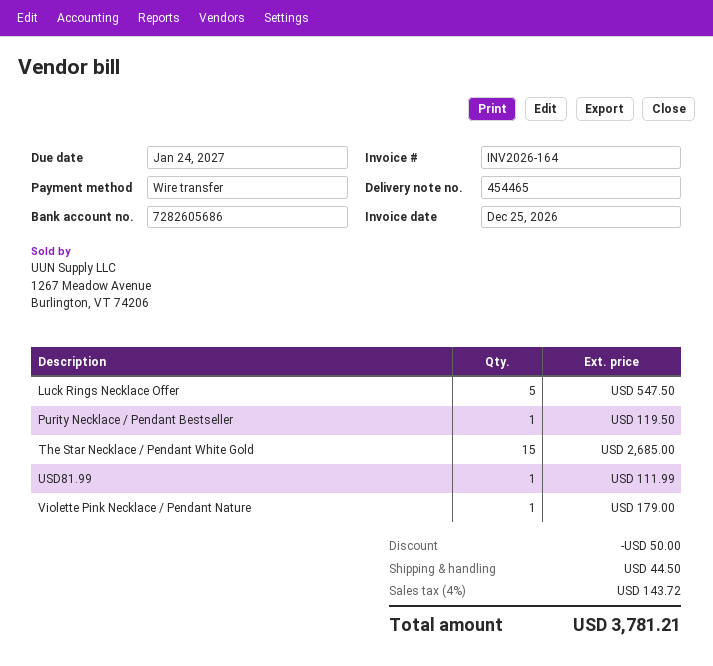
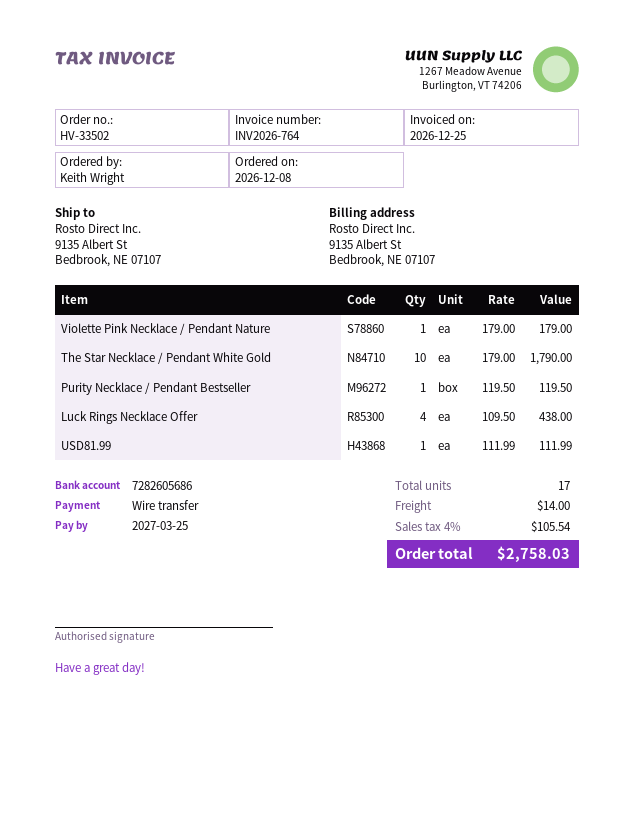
invoice number: INV2026-164 -> INV2026-764
due date: 2027-01-24 -> 2027-03-25
Luck Rings Necklace Offer: 5 for 547.50 -> 4 for 438.00
The Star Necklace / Pendant White Gold: 15 for 2685.00 -> 10 for 1790.00
discount: 50.00 -> none
shipping: 44.50 -> 14.00
tax: 4% = 143.72 -> 4% = 105.54
total: 3781.21 -> 2758.03

